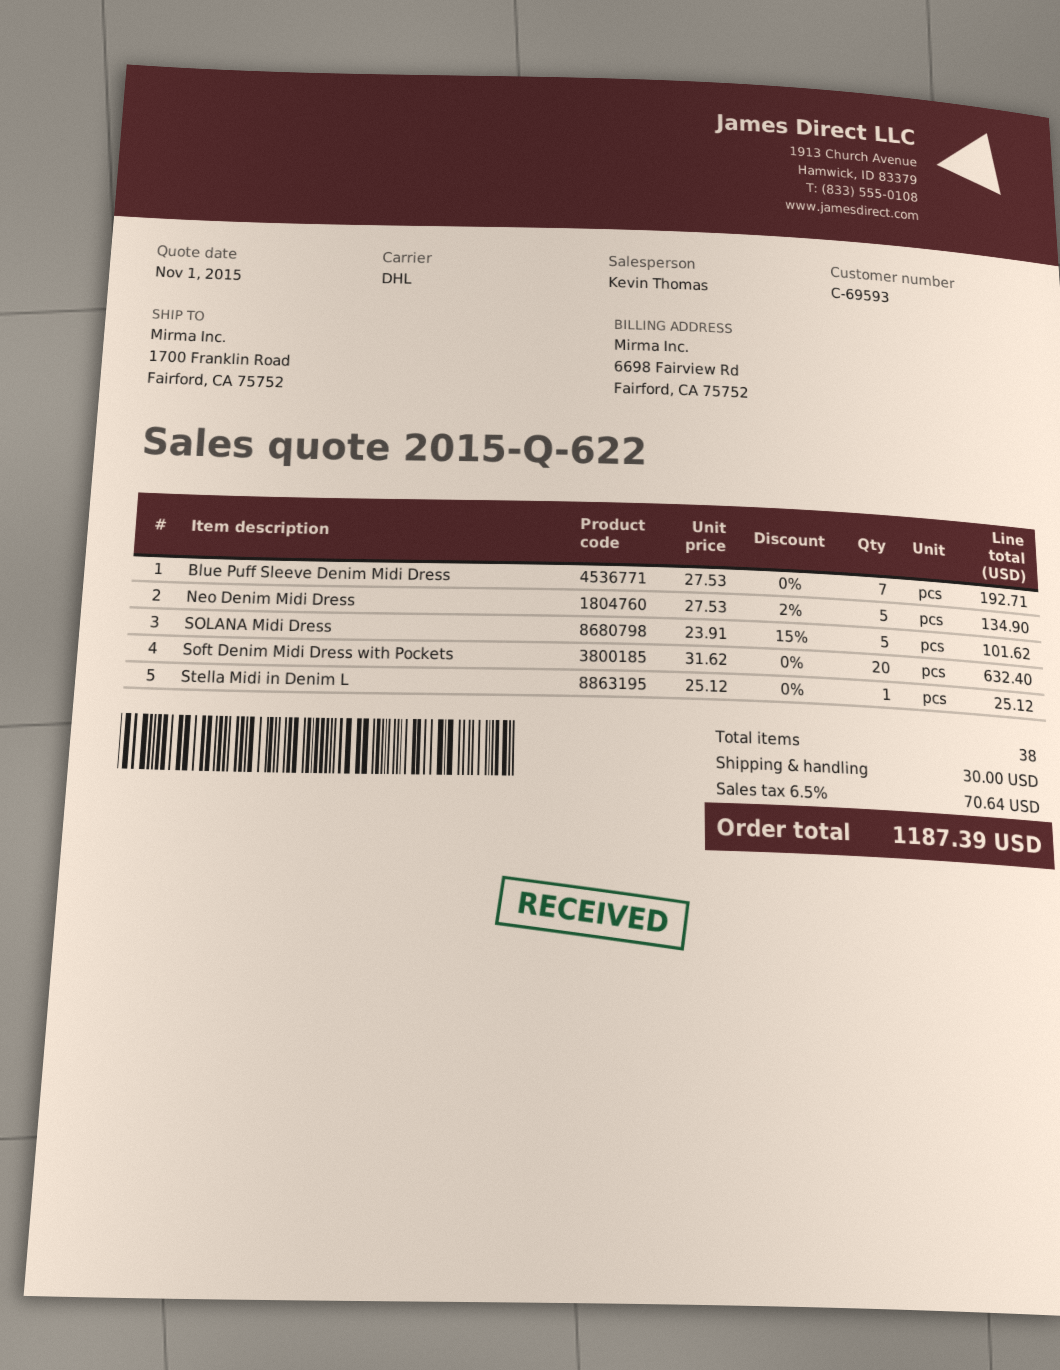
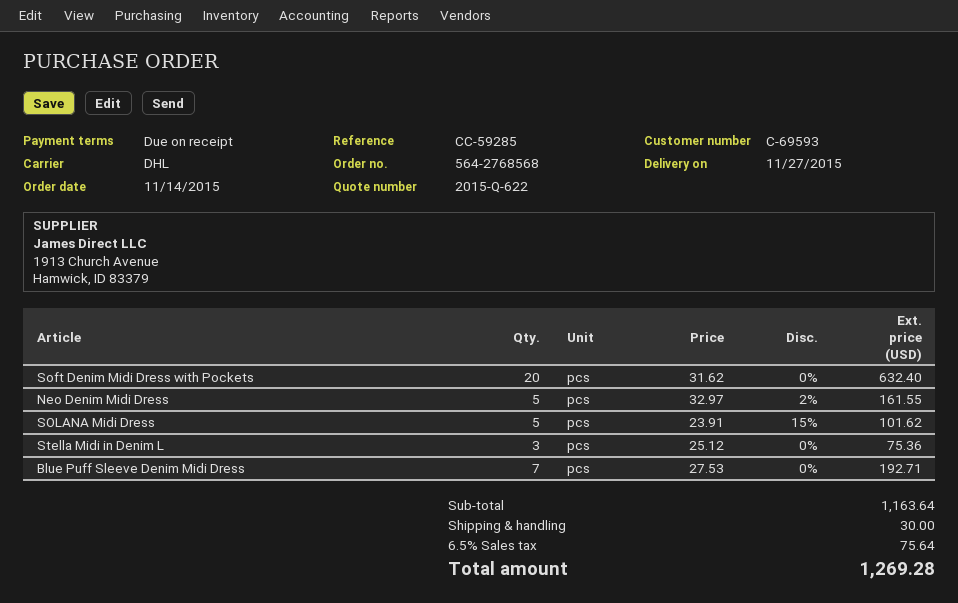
Neo Denim Midi Dress: 5 x 27.53 - 2% = 134.90 -> 5 x 32.97 - 2% = 161.55
Stella Midi in Denim L: 1 x 25.12 = 25.12 -> 3 x 25.12 = 75.36
tax: 6.5% = 70.64 -> 6.5% = 75.64
total: 1187.39 -> 1269.28

